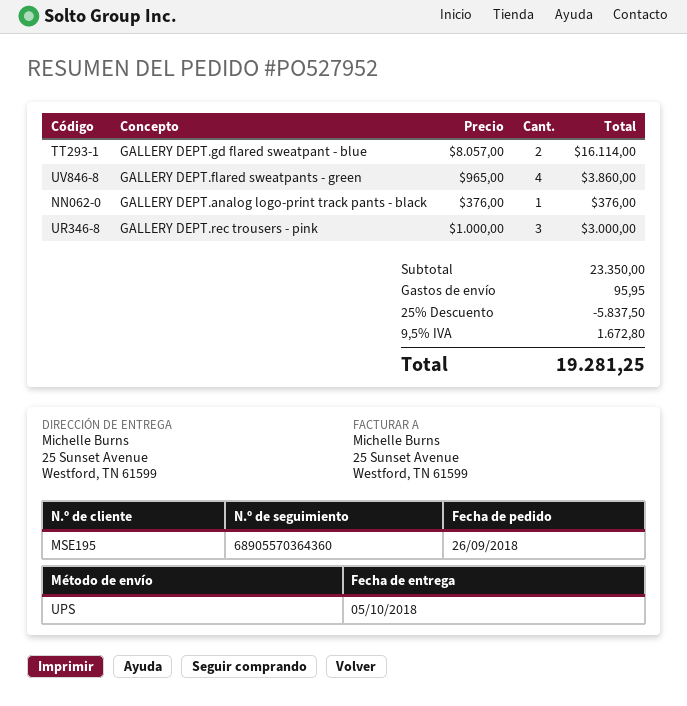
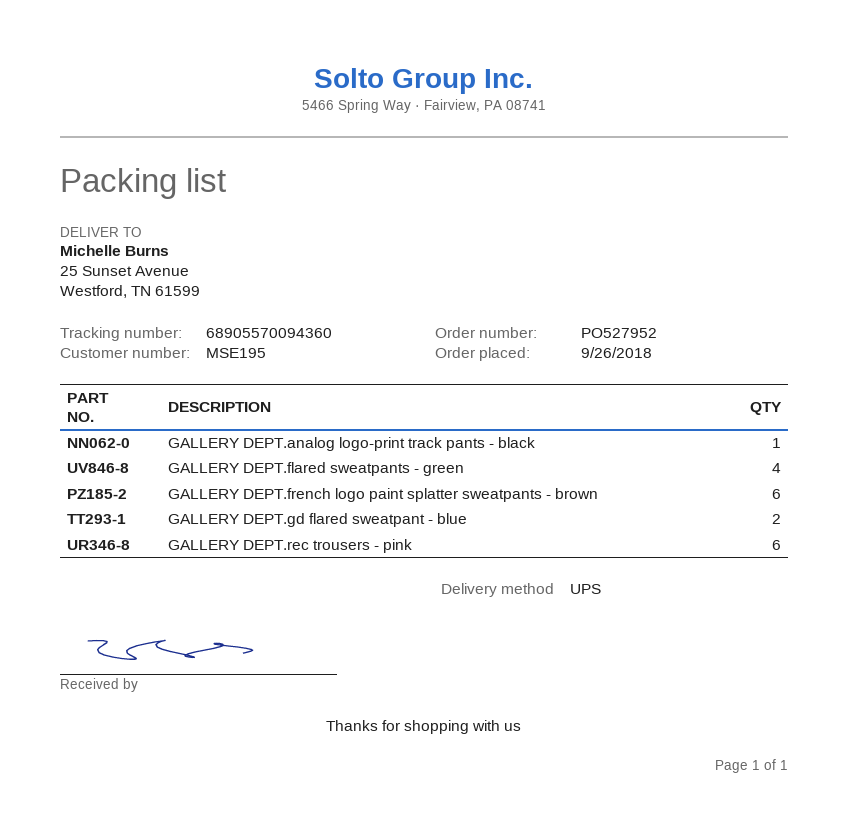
tracking number: 68905570364360 -> 68905570094360
GALLERY DEPT.rec trousers - pink: 3 -> 6
GALLERY DEPT.french logo paint splatter sweatpants - brown: none -> 6

